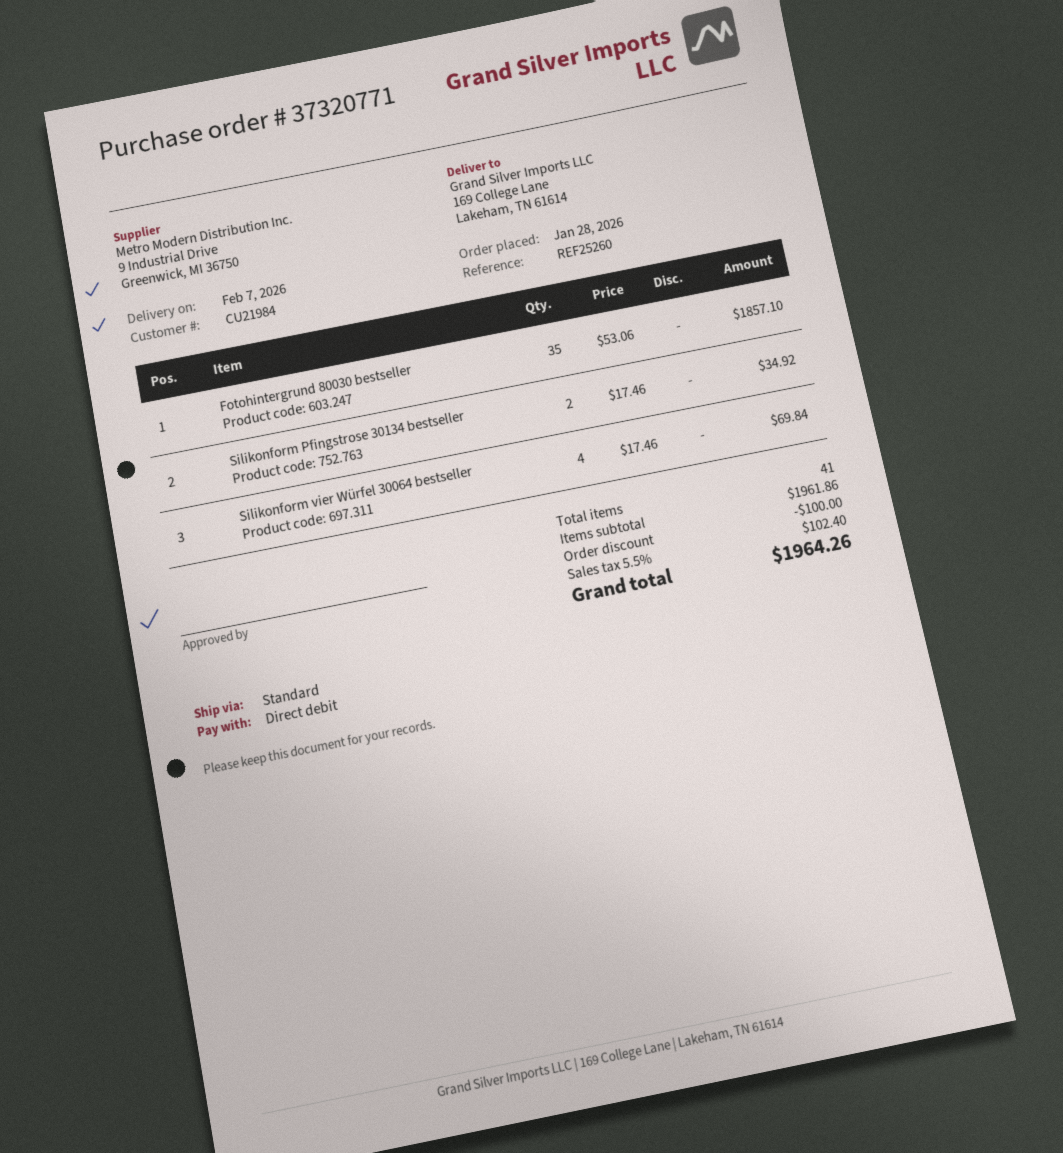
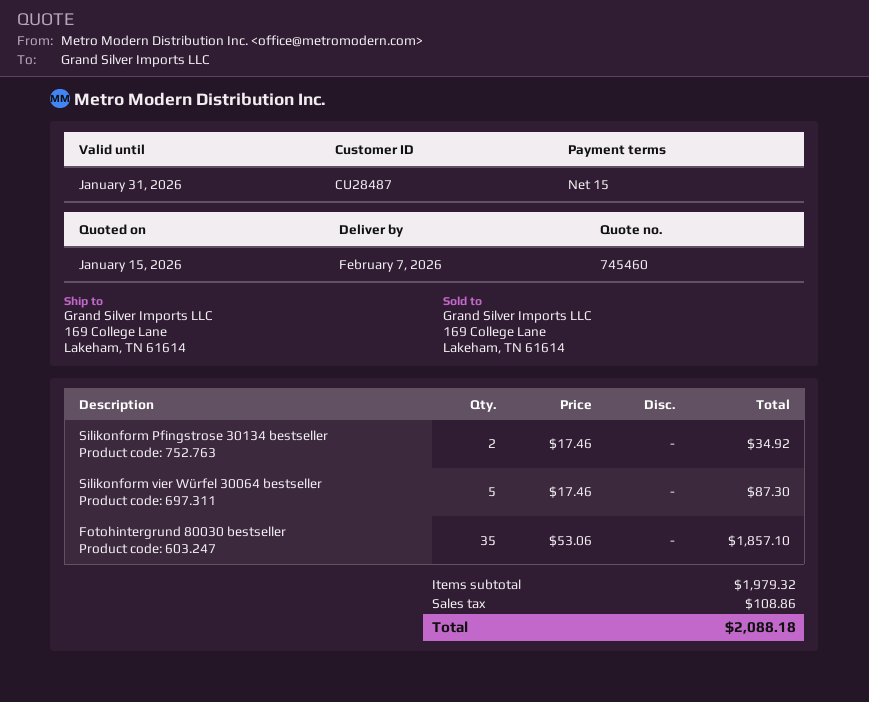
customer number: CU21984 -> CU28487
Silikonform vier Würfel 30064 bestseller: 4 x 17.46 = 69.84 -> 5 x 17.46 = 87.30
subtotal: 1961.86 -> 1979.32
discount: 100.00 -> none
tax: 102.40 -> 108.86
total: 1964.26 -> 2088.18

